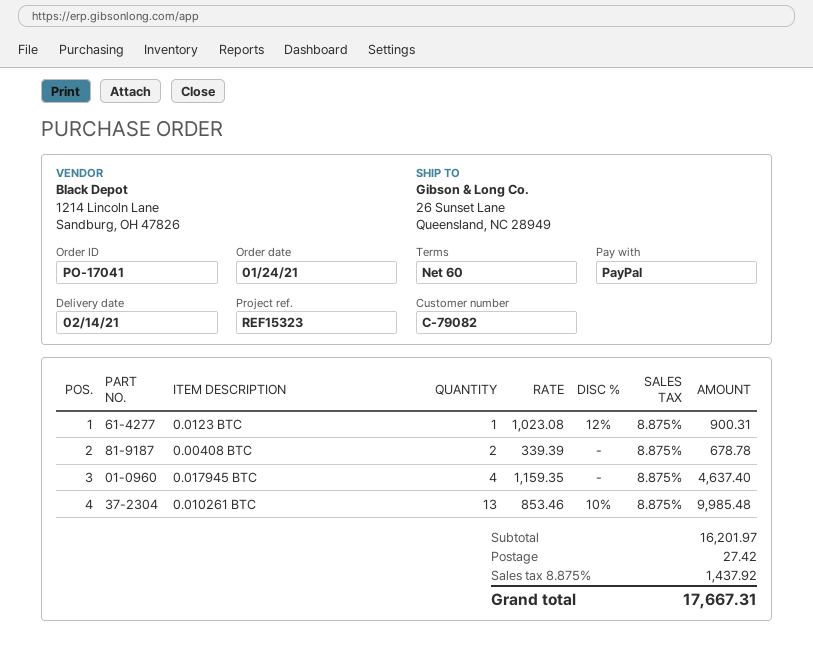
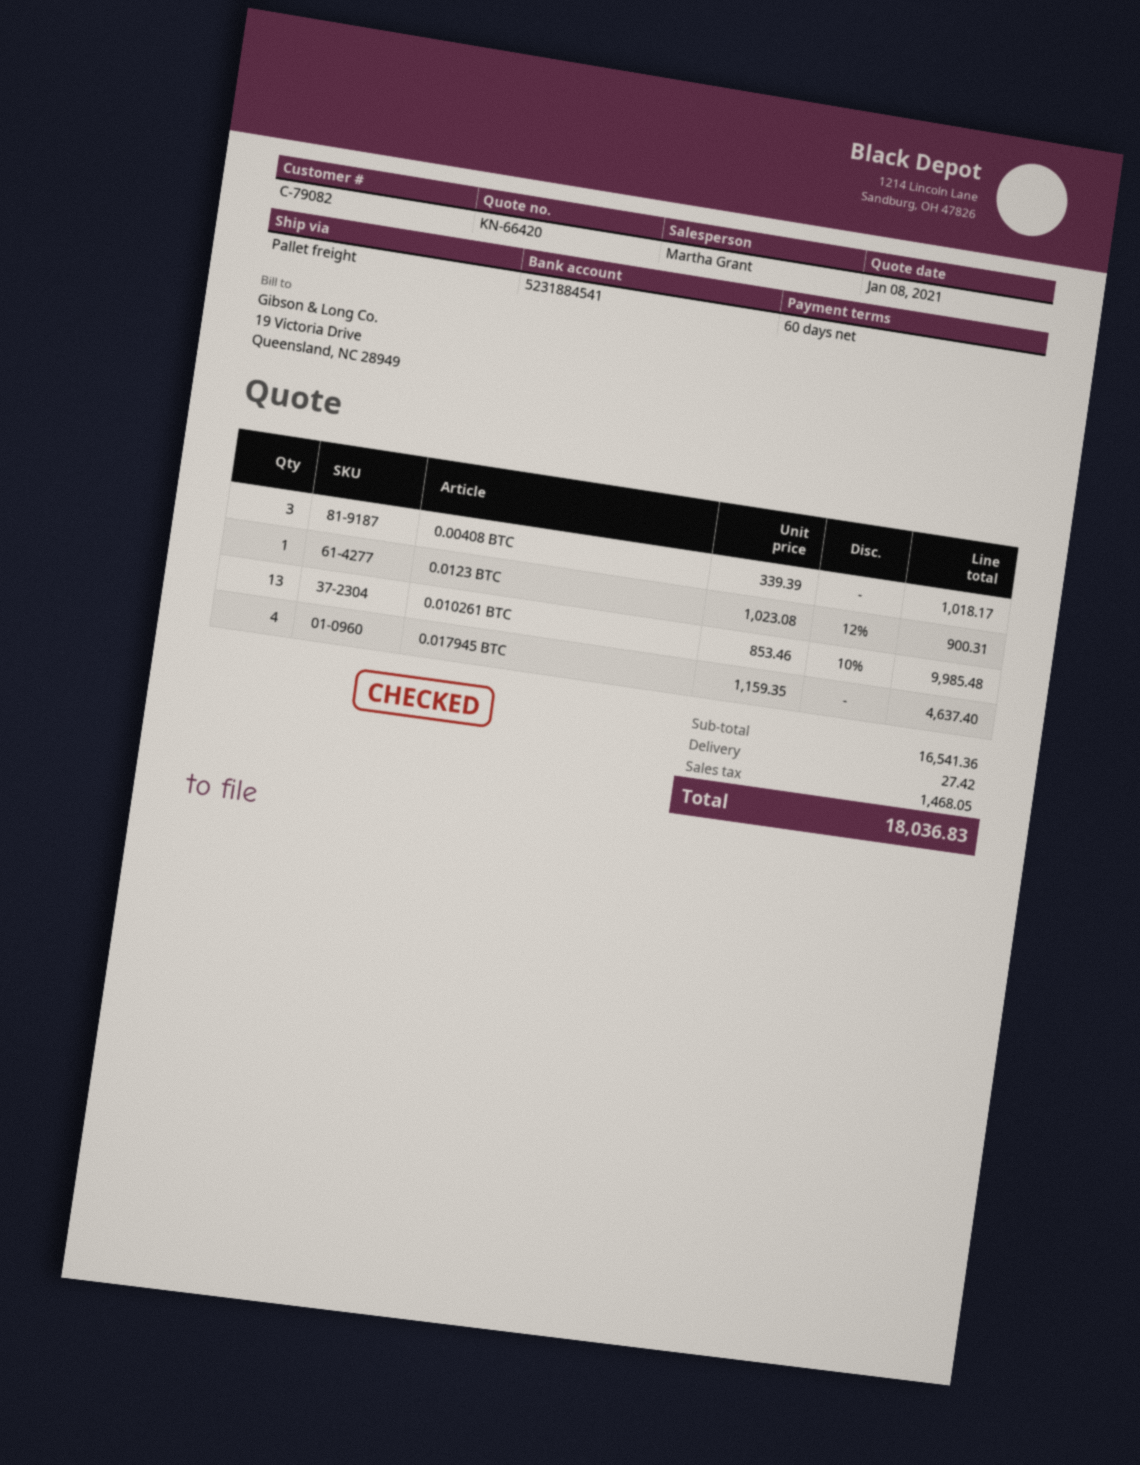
0.00408 BTC: 2 x 339.39 = 678.78 -> 3 x 339.39 = 1018.17
subtotal: 16201.97 -> 16541.36
tax: 1437.92 -> 1468.05
total: 17667.31 -> 18036.83

